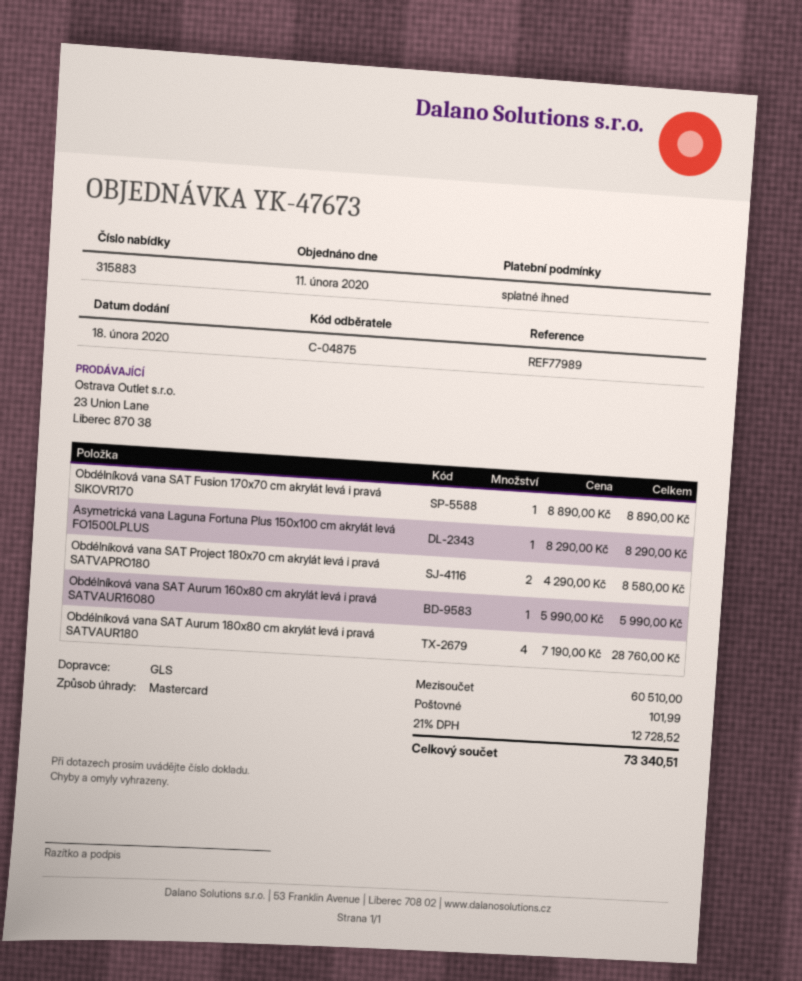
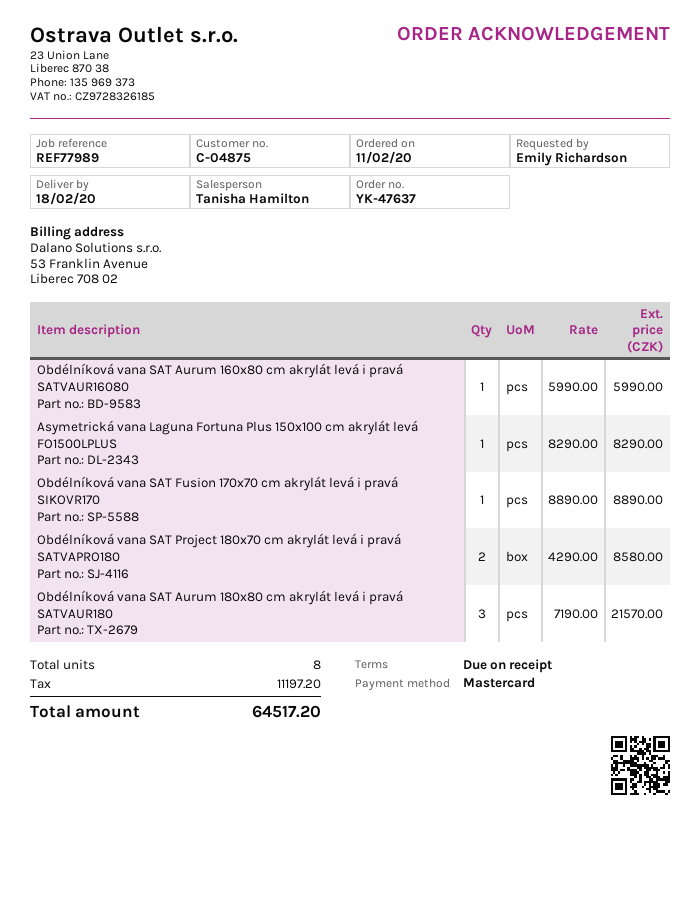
order number: YK-47673 -> YK-47637
Obdélníková vana SAT Aurum 180x80 cm akrylát levá i pravá SATVAUR180: 4 x 7190.00 = 28760.00 -> 3 x 7190.00 = 21570.00
shipping: 101.99 -> none
tax: 12728.52 -> 11197.20
total: 73340.51 -> 64517.20

